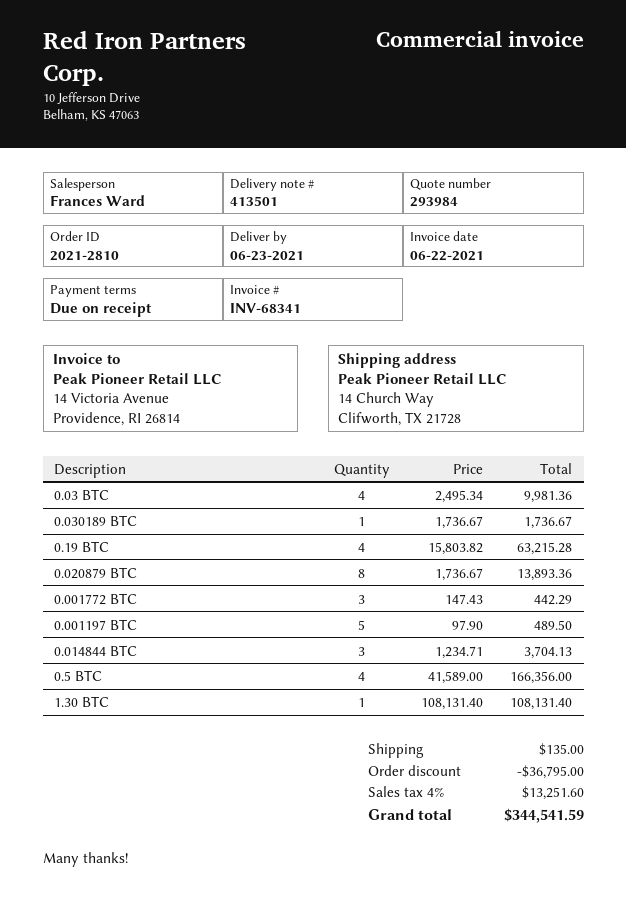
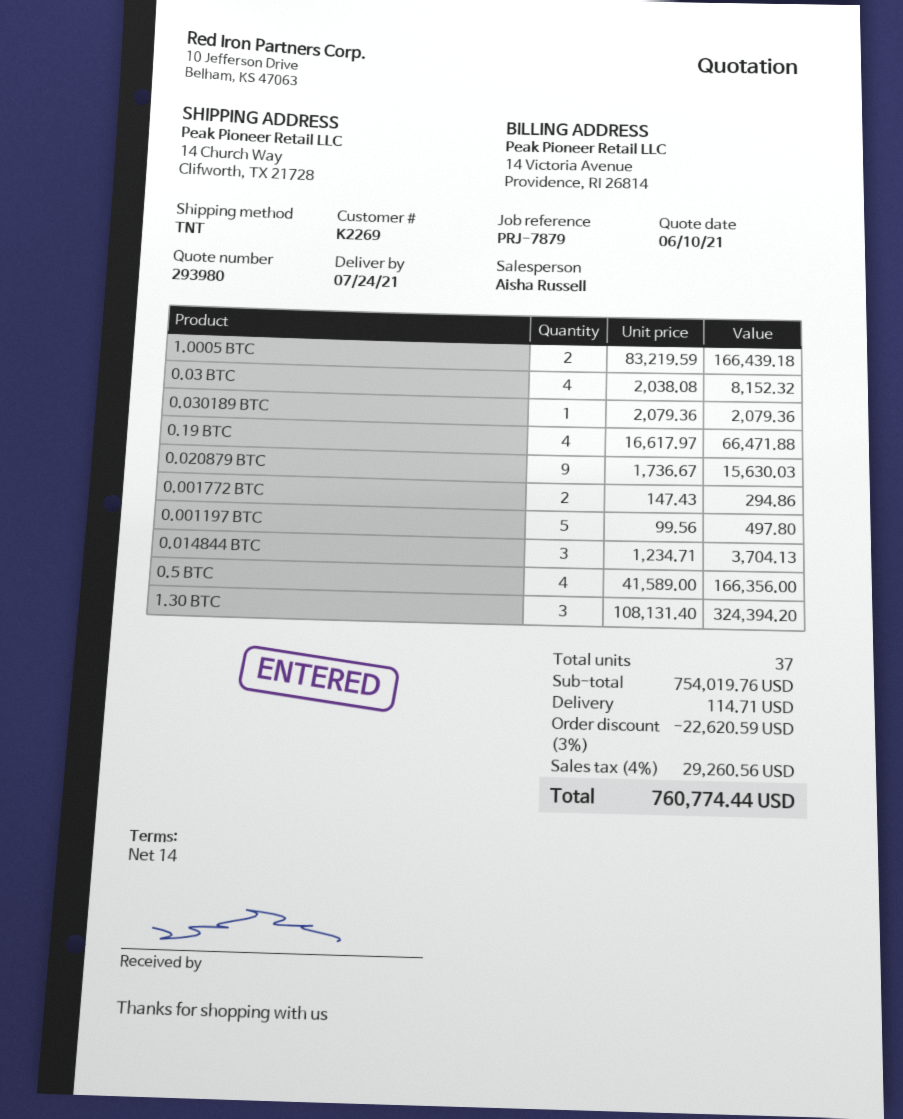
quote number: 293984 -> 293980
delivery date: 2021-06-23 -> 2021-07-24
payment terms: on receipt -> 14 days
sales rep: Frances Ward -> Aisha Russell
0.03 BTC: 4 x 2495.34 = 9981.36 -> 4 x 2038.08 = 8152.32
0.030189 BTC: 1 x 1736.67 = 1736.67 -> 1 x 2079.36 = 2079.36
0.19 BTC: 4 x 15803.82 = 63215.28 -> 4 x 16617.97 = 66471.88
0.020879 BTC: 8 x 1736.67 = 13893.36 -> 9 x 1736.67 = 15630.03
0.001772 BTC: 3 x 147.43 = 442.29 -> 2 x 147.43 = 294.86
0.001197 BTC: 5 x 97.90 = 489.50 -> 5 x 99.56 = 497.80
1.30 BTC: 1 x 108131.40 = 108131.40 -> 3 x 108131.40 = 324394.20
1.0005 BTC: none -> 2 x 83219.59 = 166439.18
discount: 36795.00 -> 22620.59
shipping: 135.00 -> 114.71
tax: 4% = 13251.60 -> 4% = 29260.56
total: 344541.59 -> 760774.44

